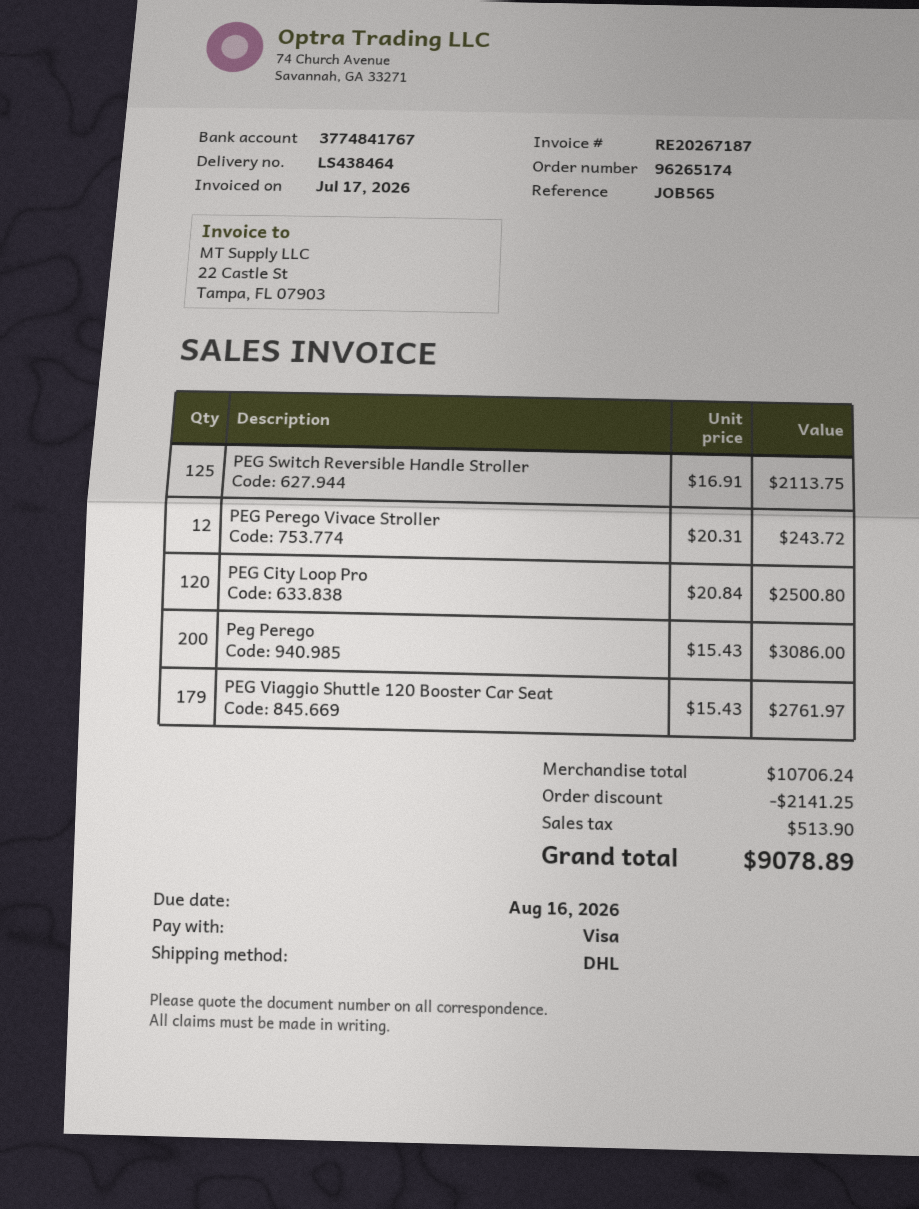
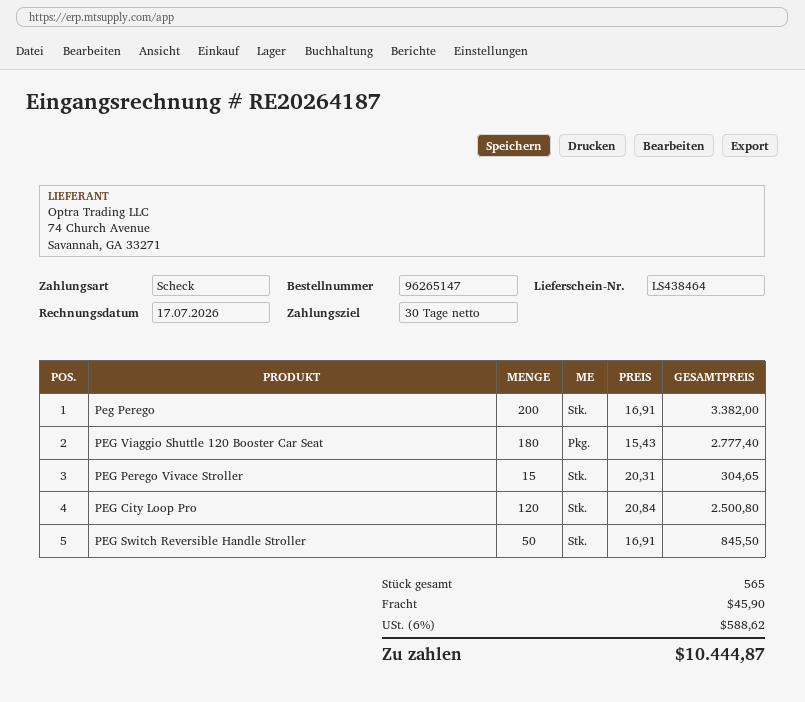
order number: 96265174 -> 96265147
invoice number: RE20267187 -> RE20264187
payment method: Visa -> cheque
PEG Switch Reversible Handle Stroller: 125 x 16.91 = 2113.75 -> 50 x 16.91 = 845.50
PEG Perego Vivace Stroller: 12 x 20.31 = 243.72 -> 15 x 20.31 = 304.65
Peg Perego: 200 x 15.43 = 3086.00 -> 200 x 16.91 = 3382.00
PEG Viaggio Shuttle 120 Booster Car Seat: 179 x 15.43 = 2761.97 -> 180 x 15.43 = 2777.40
discount: 2141.25 -> none
shipping: none -> 45.90
tax: 513.90 -> 588.62
total: 9078.89 -> 10444.87

